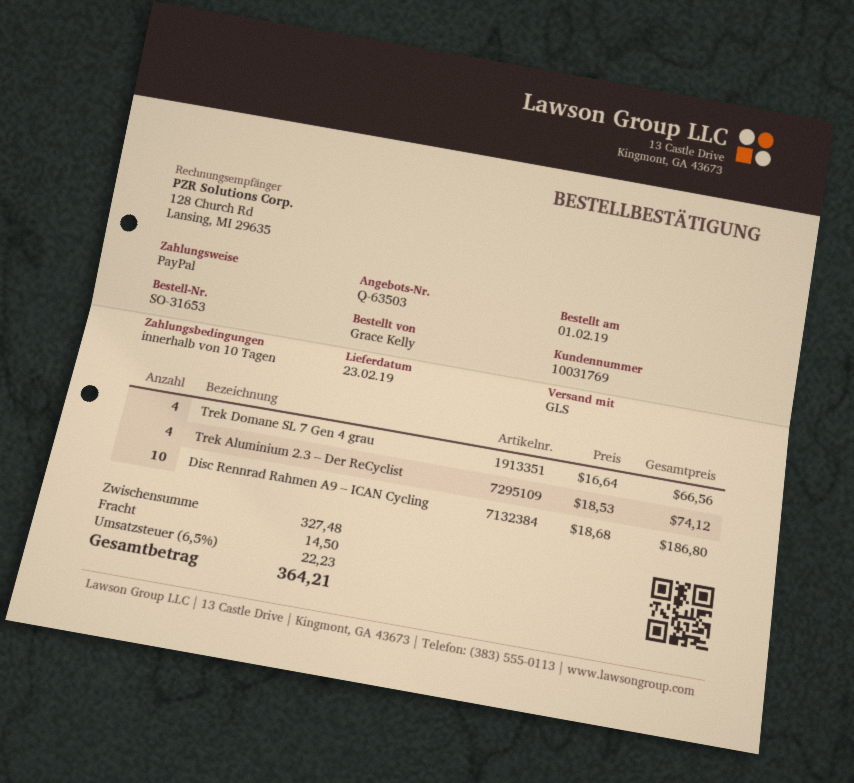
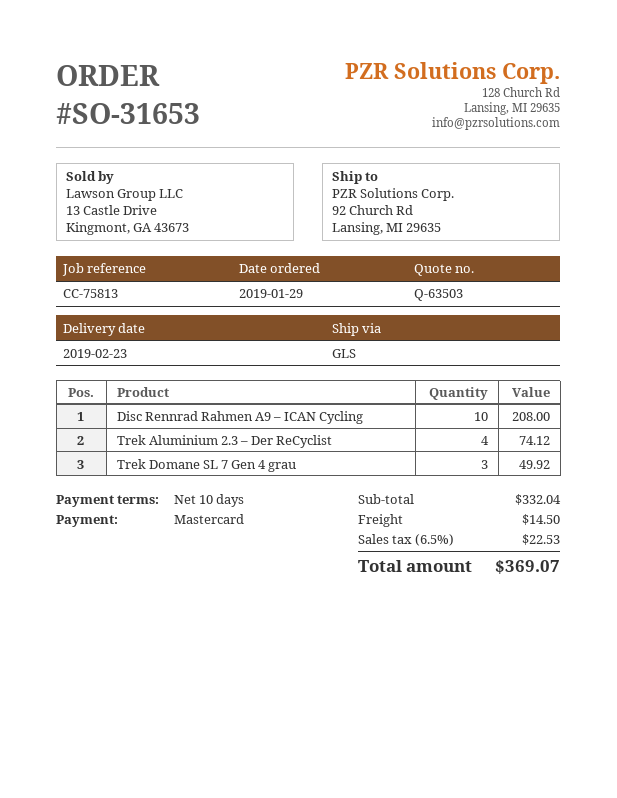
order date: 2019-02-01 -> 2019-01-29
payment method: PayPal -> Mastercard
Trek Domane SL 7 Gen 4 grau: 4 for 66.56 -> 3 for 49.92
Disc Rennrad Rahmen A9 – ICAN Cycling: 10 for 186.80 -> 10 for 208.00
subtotal: 327.48 -> 332.04
tax: 6.5% = 22.23 -> 6.5% = 22.53
total: 364.21 -> 369.07

